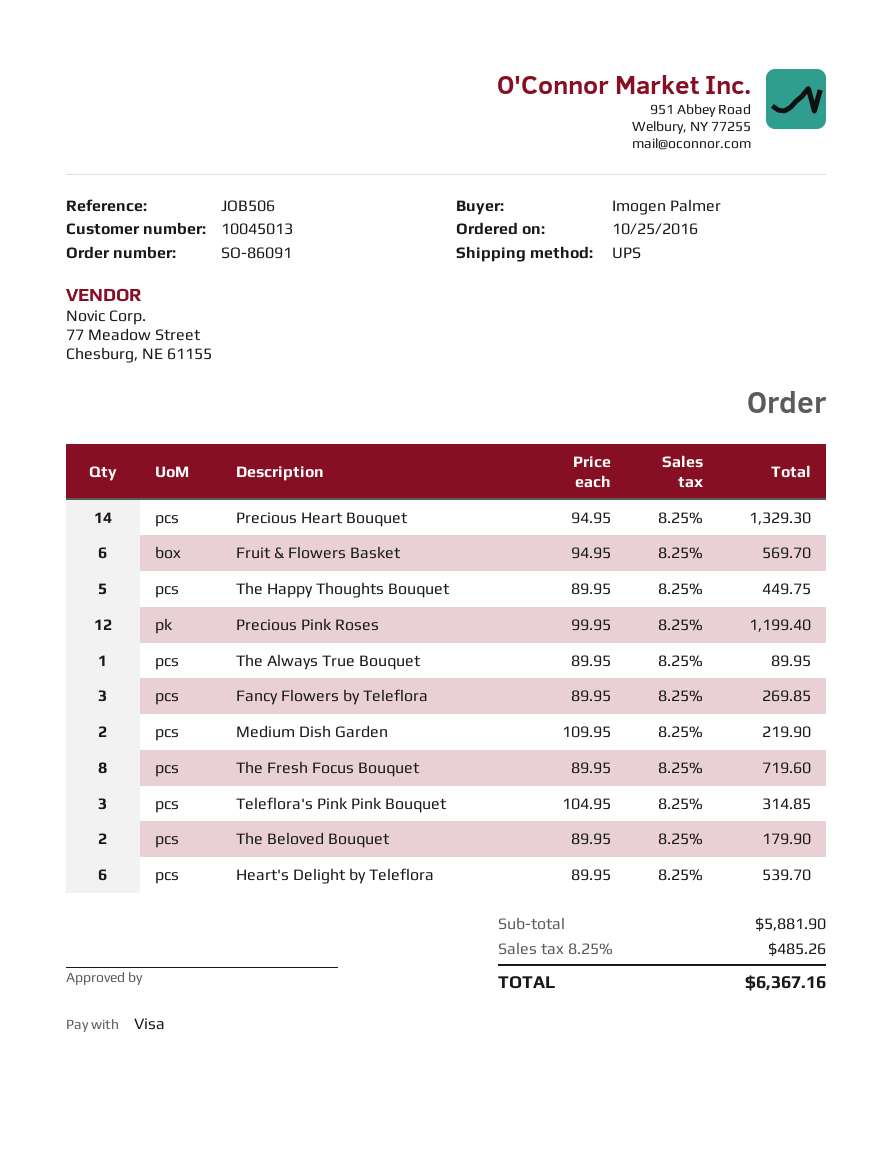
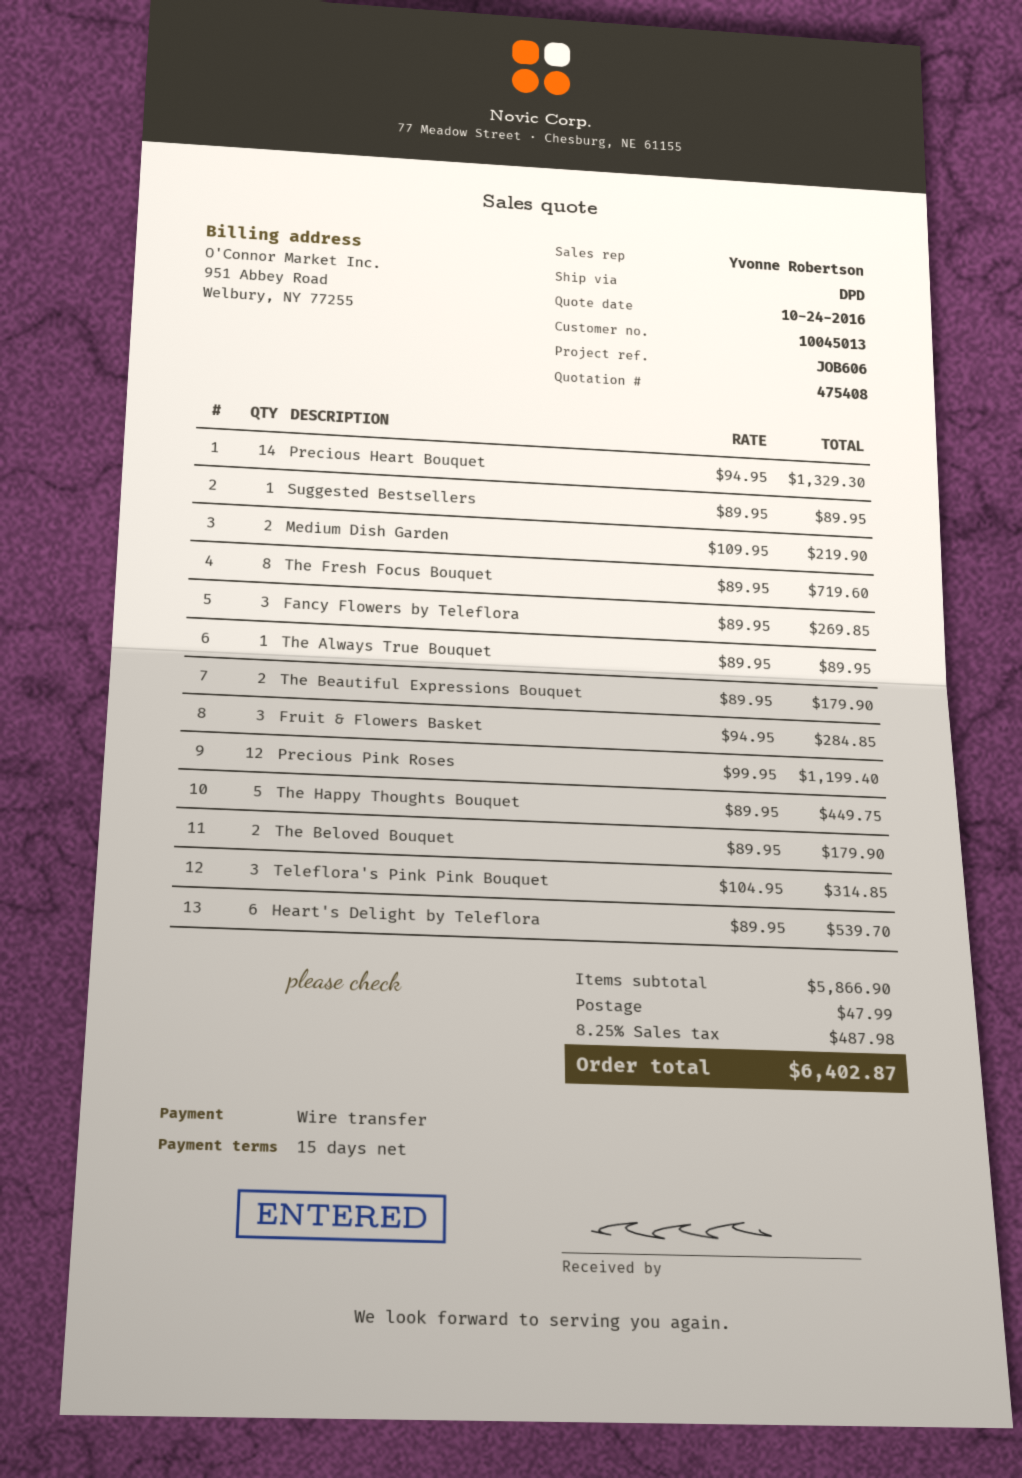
reference: JOB506 -> JOB606
payment method: Visa -> bank transfer
shipping method: UPS -> DPD
Fruit & Flowers Basket: 6 x 94.95 = 569.70 -> 3 x 94.95 = 284.85
Suggested Bestsellers: none -> 1 x 89.95 = 89.95
The Beautiful Expressions Bouquet: none -> 2 x 89.95 = 179.90
subtotal: 5881.90 -> 5866.90
shipping: none -> 47.99
tax: 8.25% = 485.26 -> 8.25% = 487.98
total: 6367.16 -> 6402.87

